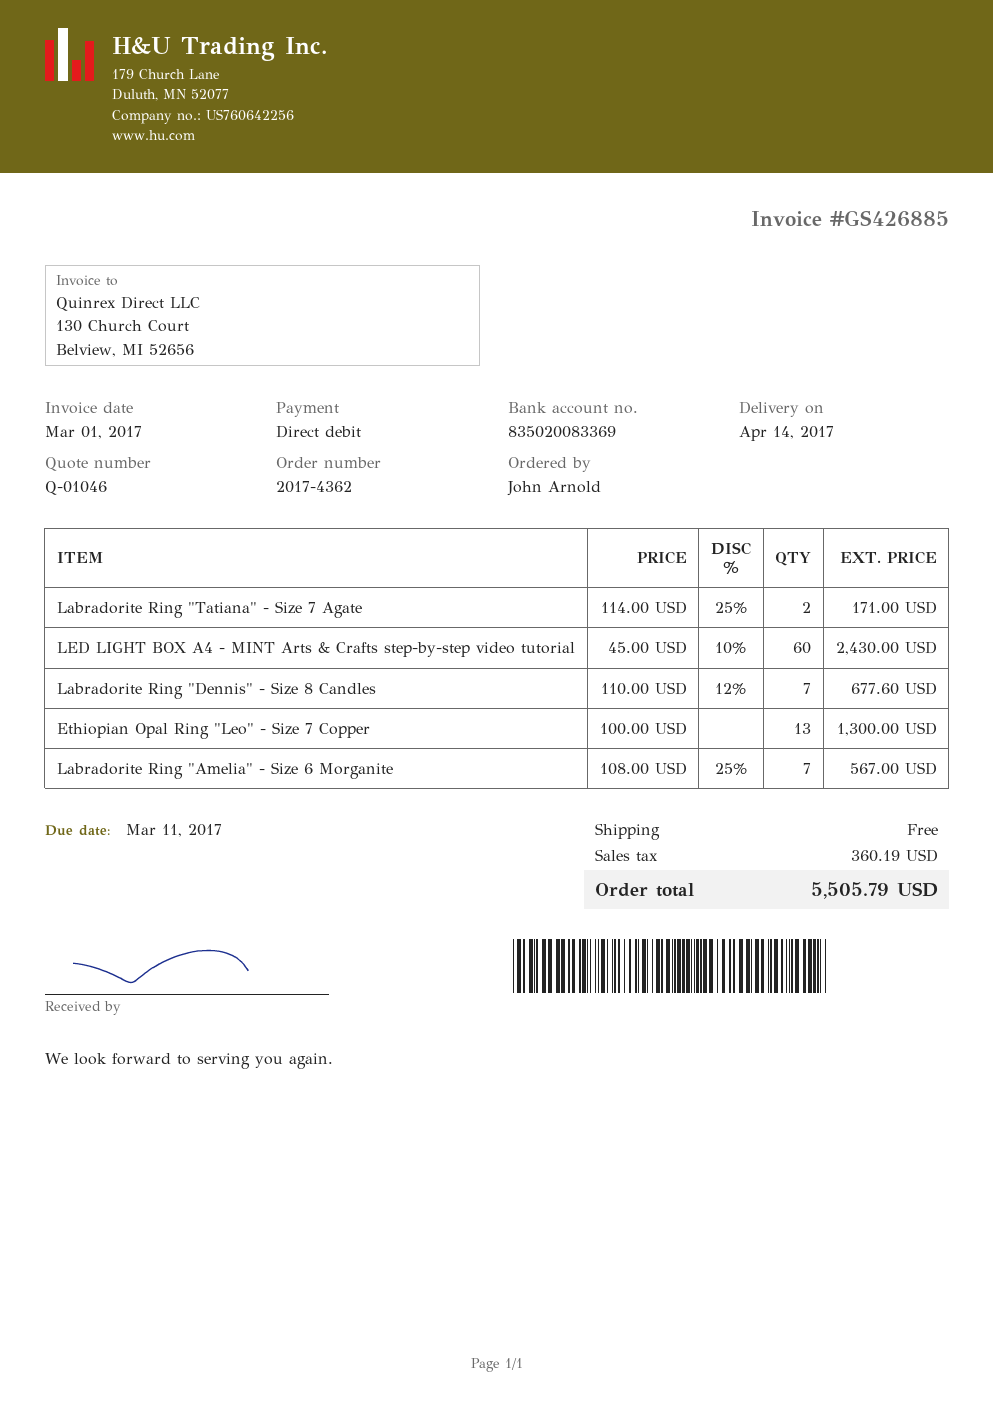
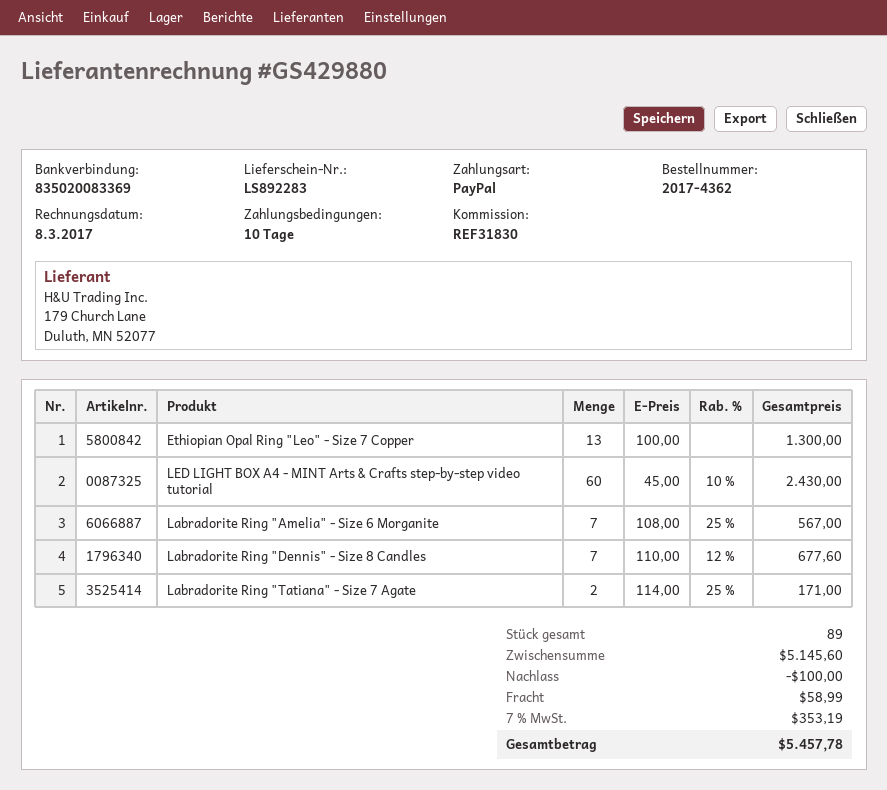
invoice number: GS426885 -> GS429880
invoice date: 2017-03-01 -> 2017-03-08
payment method: direct debit -> PayPal
discount: none -> 100.00
shipping: 0.00 -> 58.99
tax: 360.19 -> 353.19
total: 5505.79 -> 5457.78

